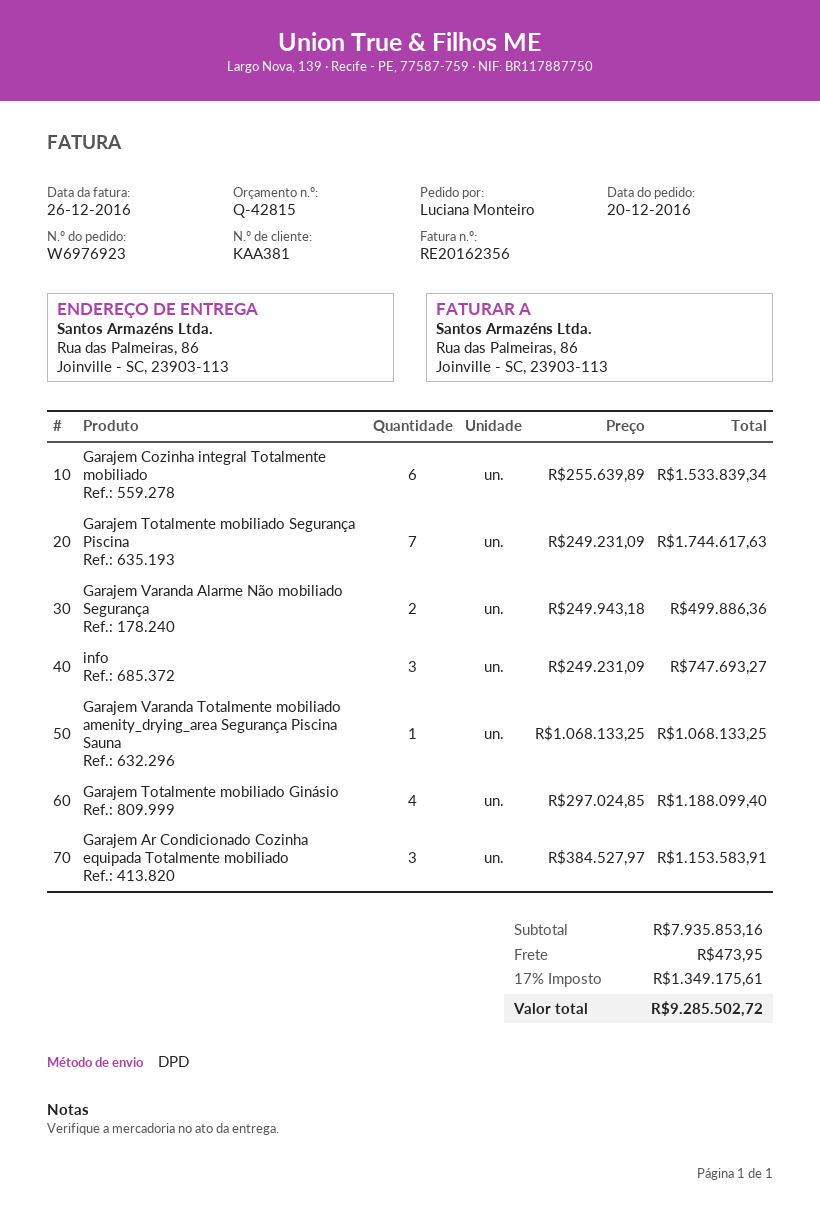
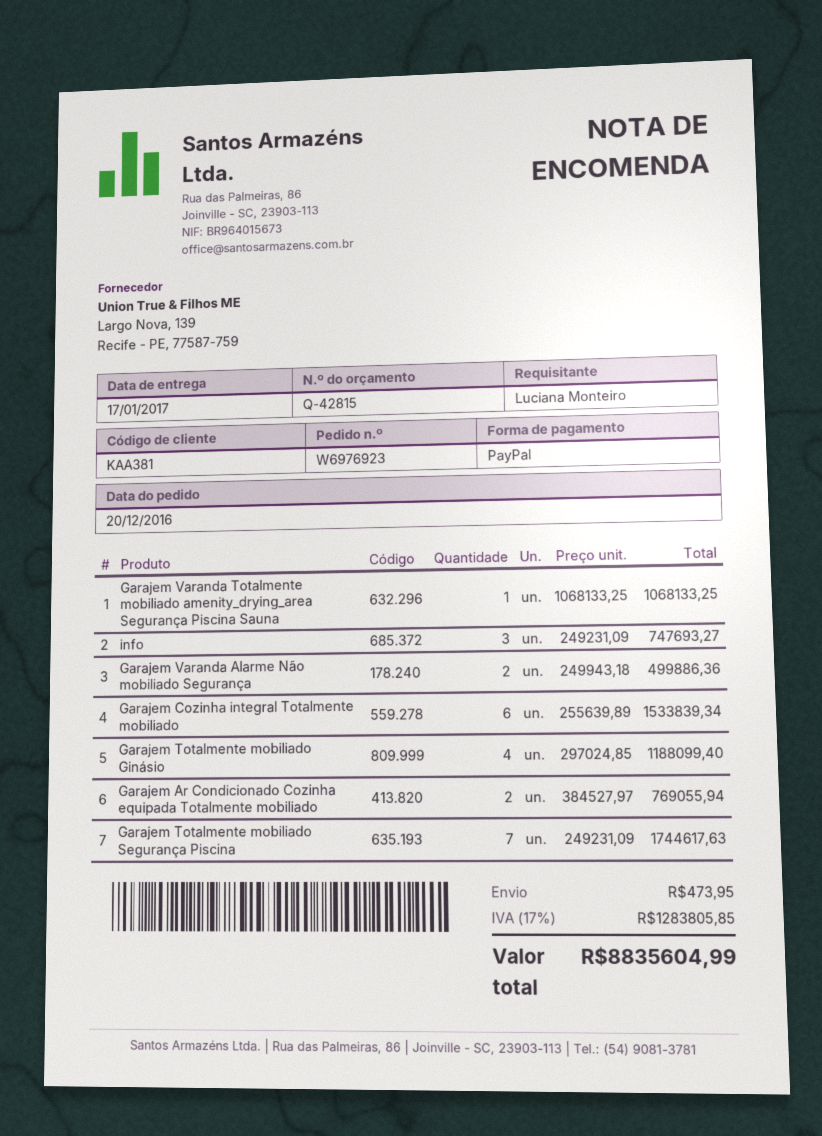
Garajem Ar Condicionado Cozinha equipada Totalmente mobiliado: 3 x 384527.97 = 1153583.91 -> 2 x 384527.97 = 769055.94
tax: 17% = 1349175.61 -> 17% = 1283805.85
total: 9285502.72 -> 8835604.99

